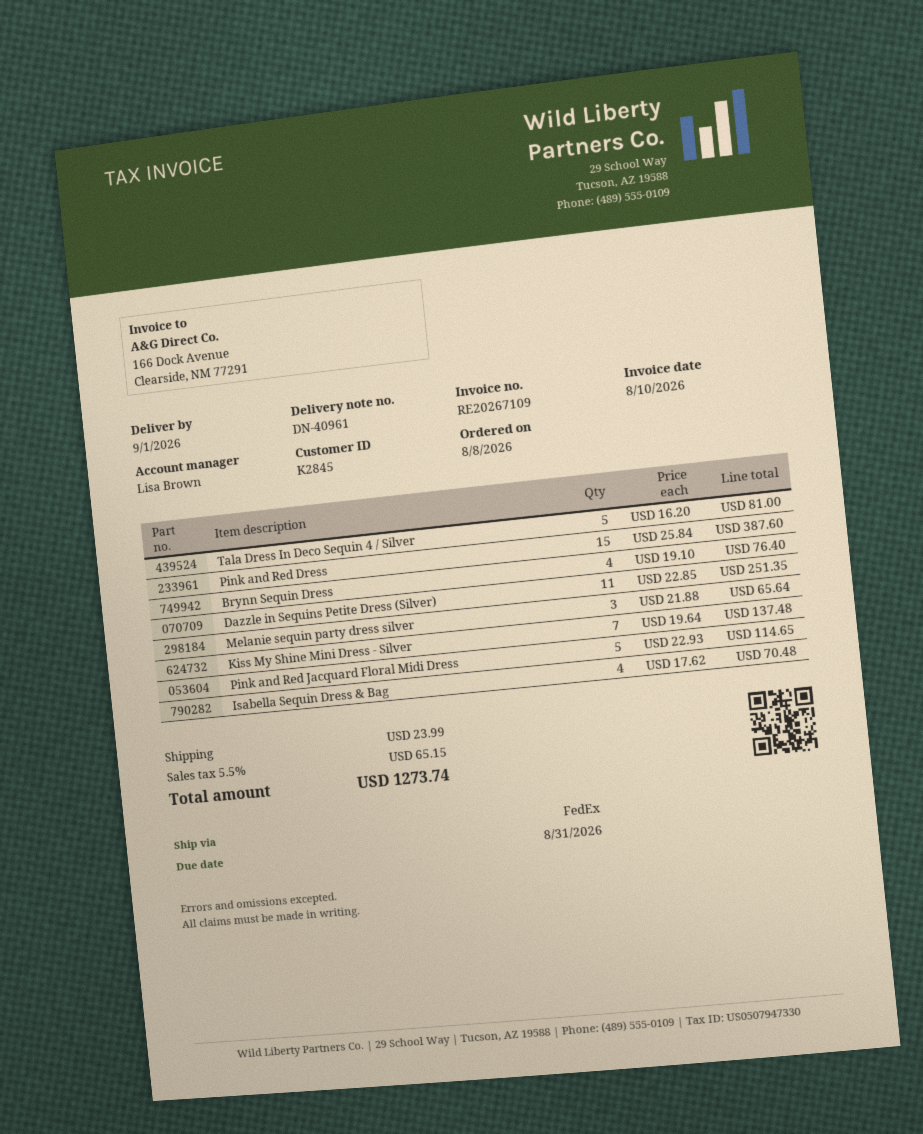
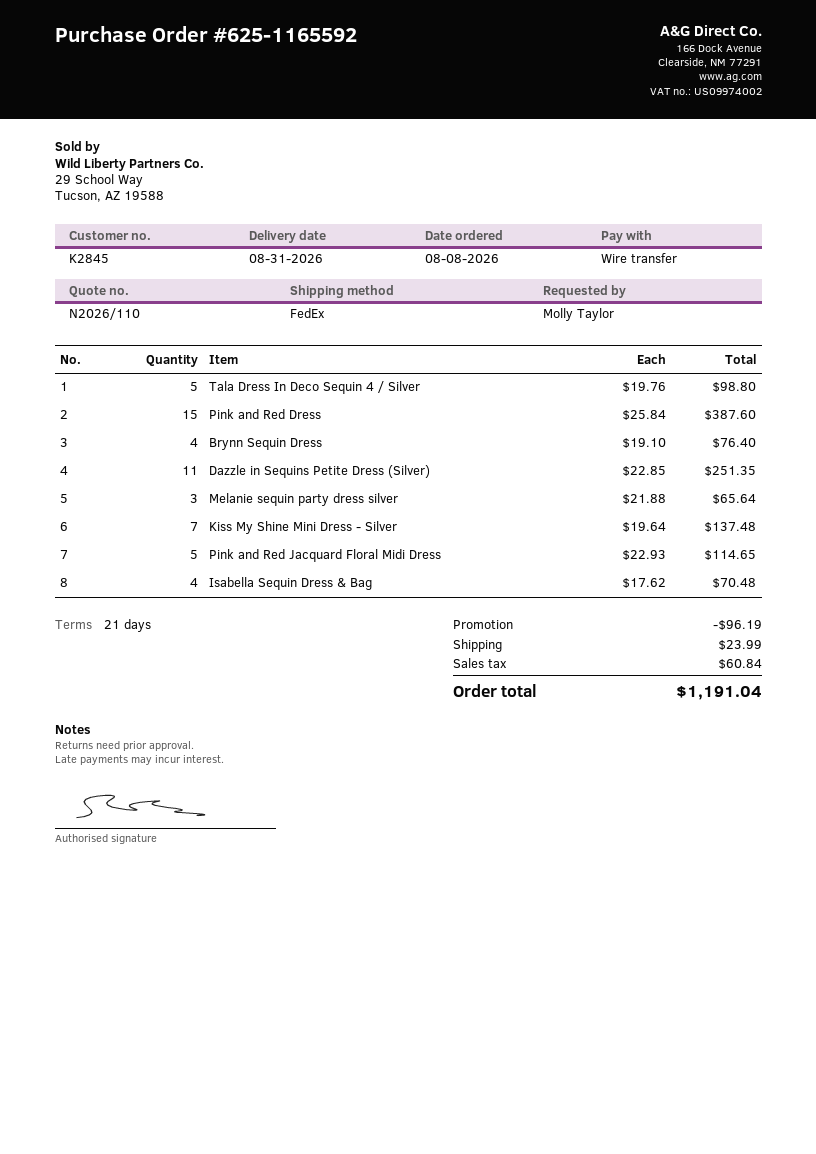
delivery date: 2026-09-01 -> 2026-08-31
Tala Dress In Deco Sequin 4 / Silver: 5 x 16.20 = 81.00 -> 5 x 19.76 = 98.80
discount: none -> 96.19
tax: 65.15 -> 60.84
total: 1273.74 -> 1191.04

